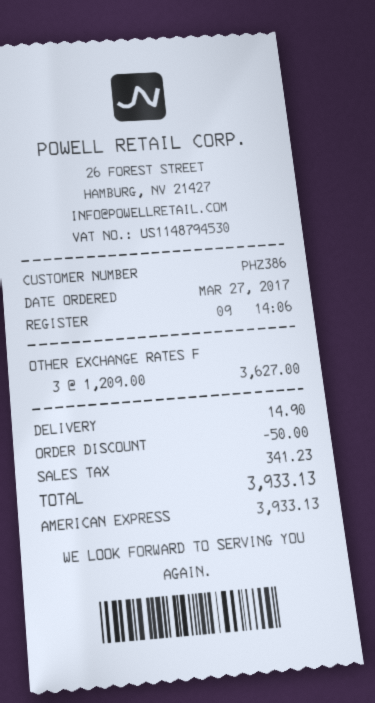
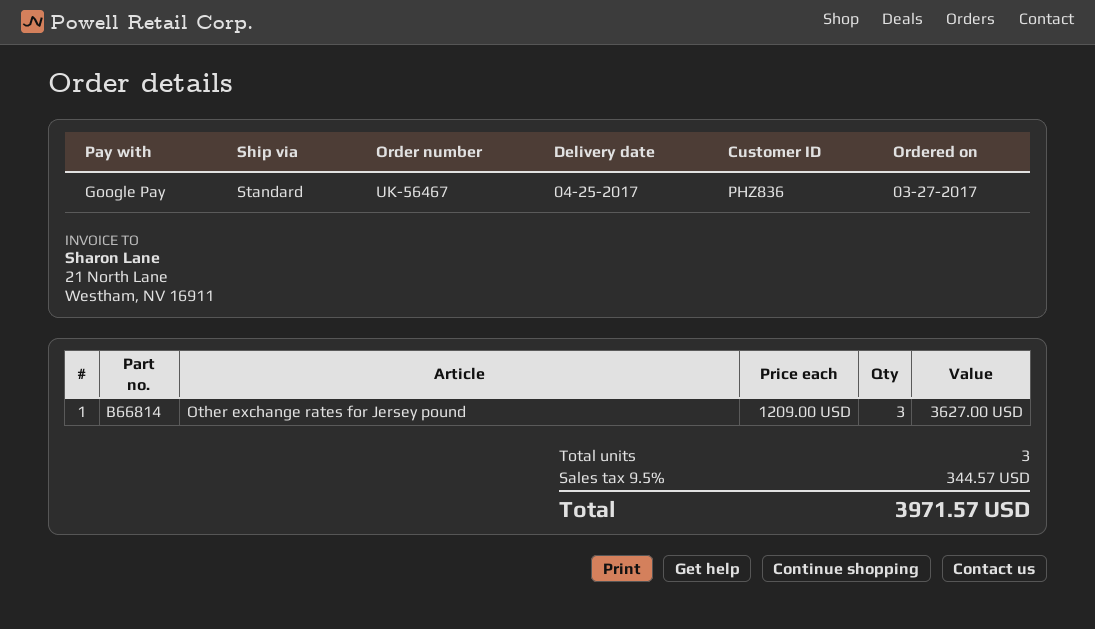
customer number: PHZ386 -> PHZ836
payment method: American Express -> Google Pay
discount: 50.00 -> none
shipping: 14.90 -> none
tax: 341.23 -> 344.57
total: 3933.13 -> 3971.57

